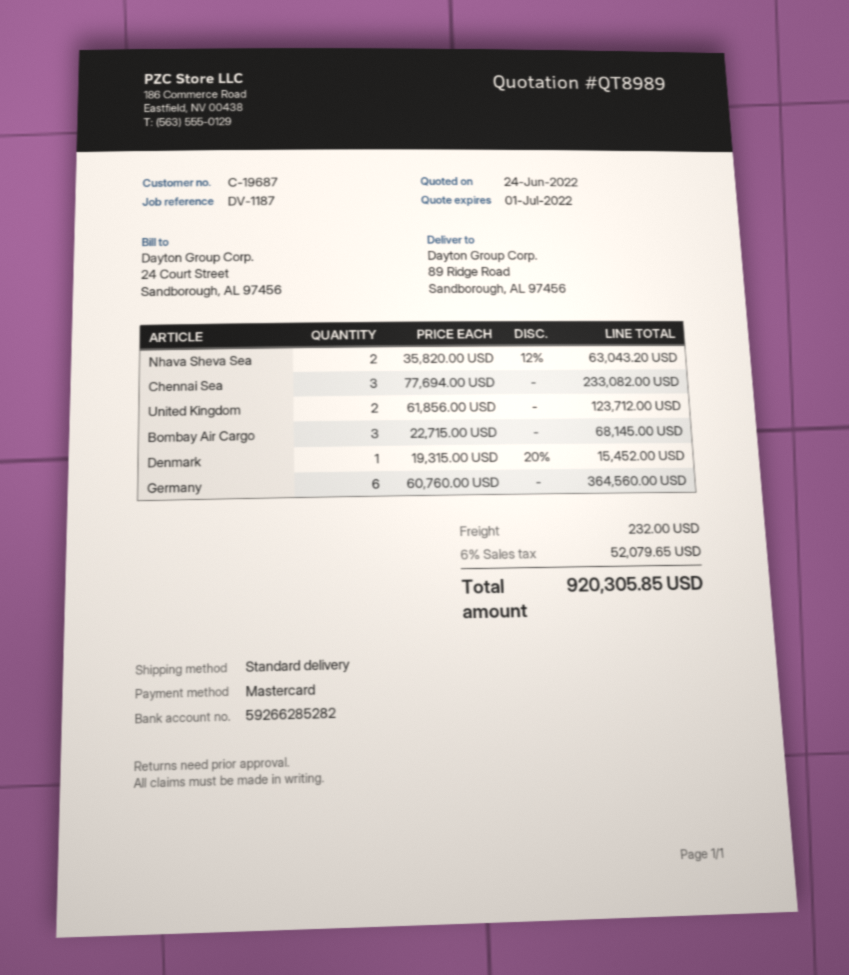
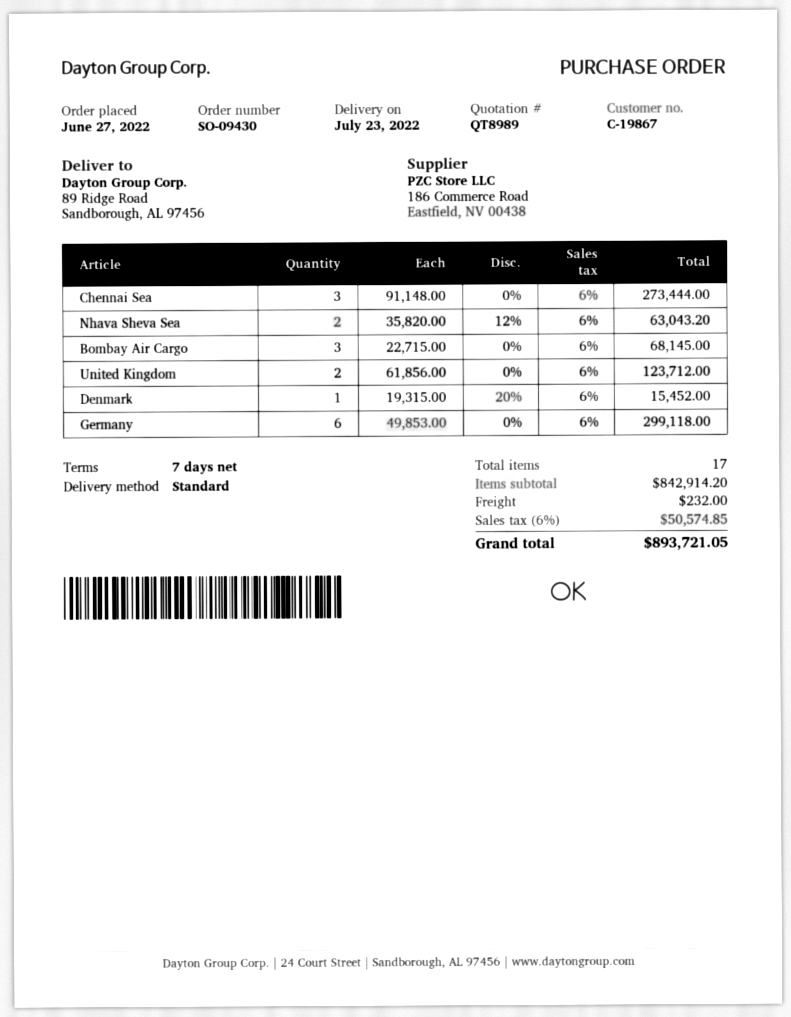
customer number: C-19687 -> C-19867
Chennai Sea: 3 x 77694.00 = 233082.00 -> 3 x 91148.00 = 273444.00
Germany: 6 x 60760.00 = 364560.00 -> 6 x 49853.00 = 299118.00
tax: 6% = 52079.65 -> 6% = 50574.85
total: 920305.85 -> 893721.05

